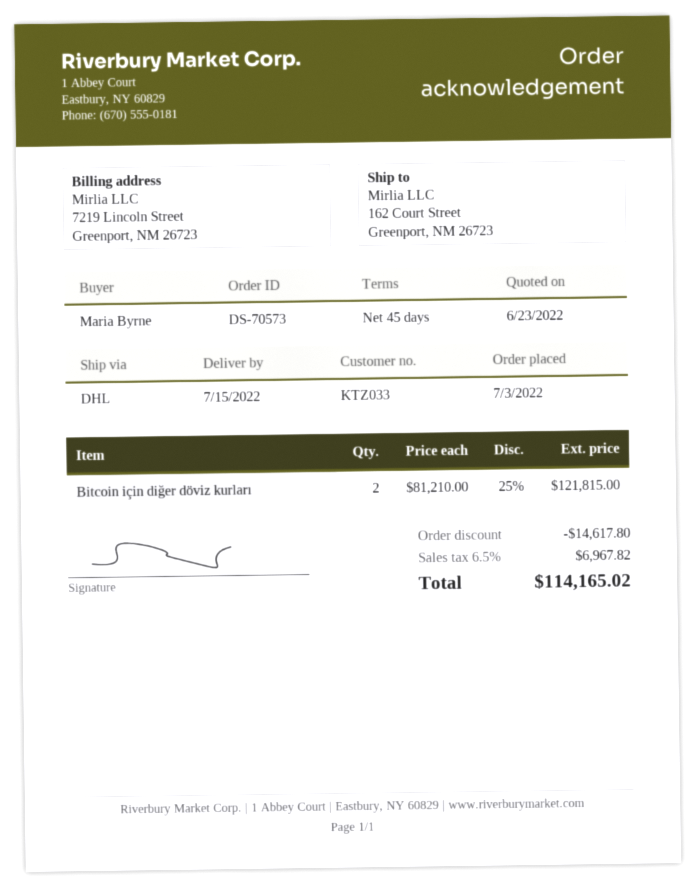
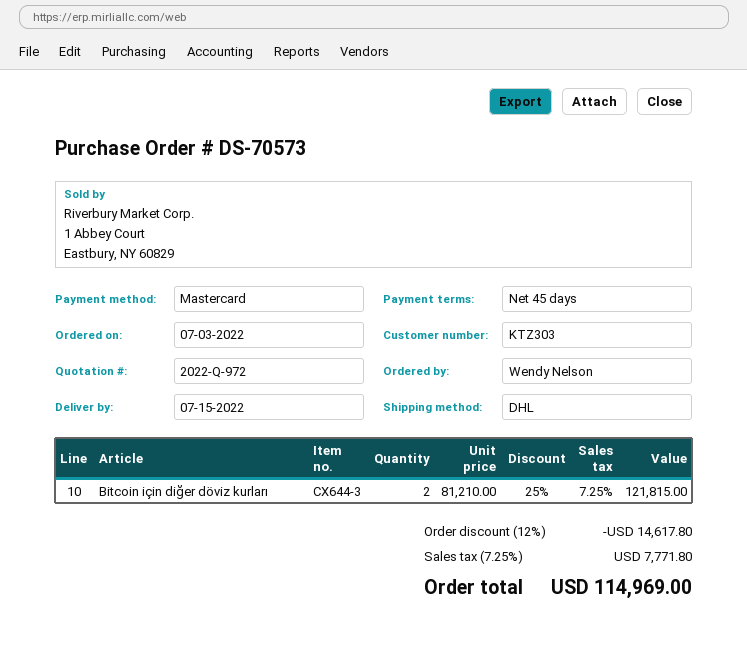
customer number: KTZ033 -> KTZ303
ordered by: Maria Byrne -> Wendy Nelson
tax: 6.5% = 6967.82 -> 7.25% = 7771.80
total: 114165.02 -> 114969.00

